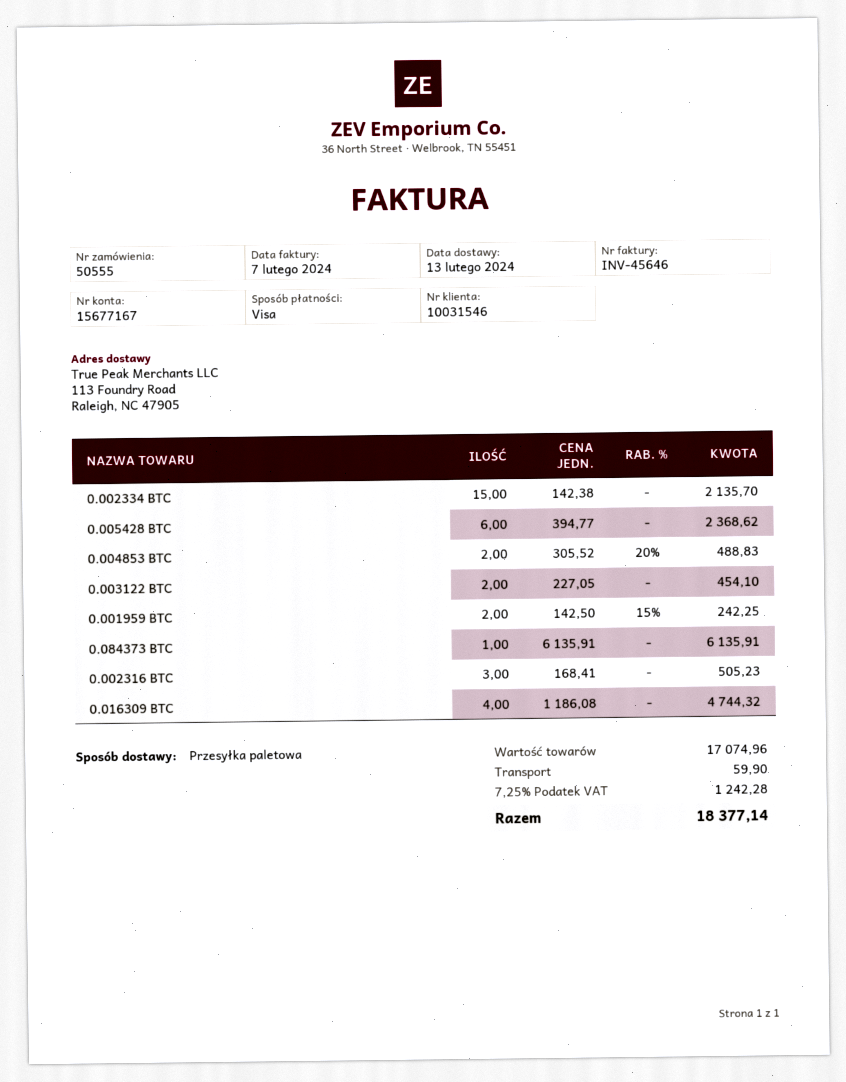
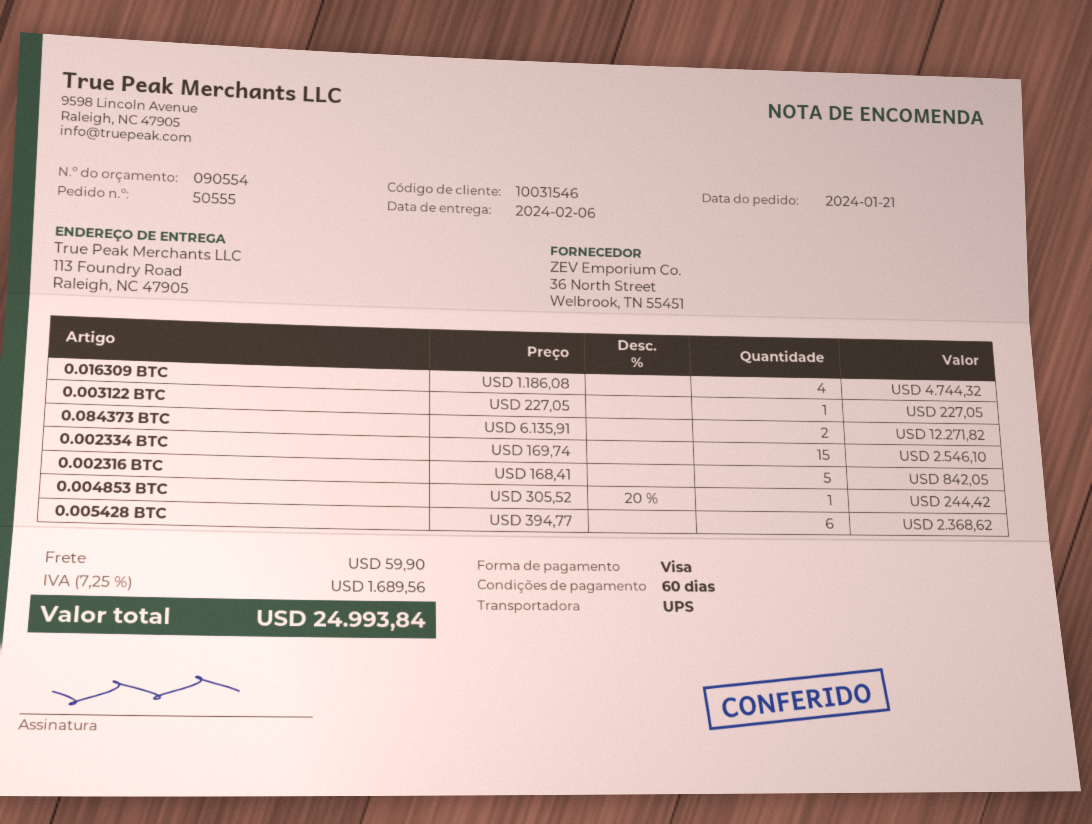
delivery date: 2024-02-13 -> 2024-02-06
shipping method: pallet freight -> UPS
0.002334 BTC: 15 x 142.38 = 2135.70 -> 15 x 169.74 = 2546.10
0.004853 BTC: 2 x 305.52 - 20% = 488.83 -> 1 x 305.52 - 20% = 244.42
0.003122 BTC: 2 x 227.05 = 454.10 -> 1 x 227.05 = 227.05
0.001959 BTC: 2 x 142.50 - 15% = 242.25 -> none
0.084373 BTC: 1 x 6135.91 = 6135.91 -> 2 x 6135.91 = 12271.82
0.002316 BTC: 3 x 168.41 = 505.23 -> 5 x 168.41 = 842.05
tax: 7.25% = 1242.28 -> 7.25% = 1689.56
total: 18377.14 -> 24993.84

